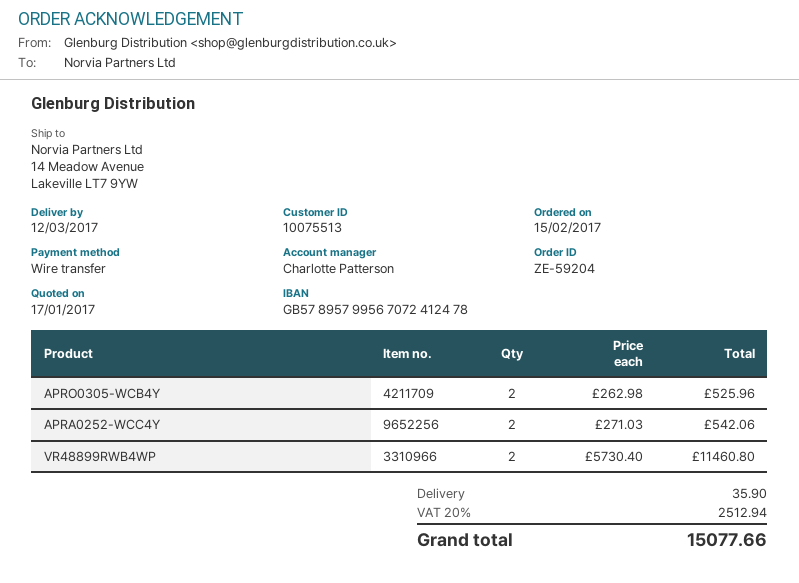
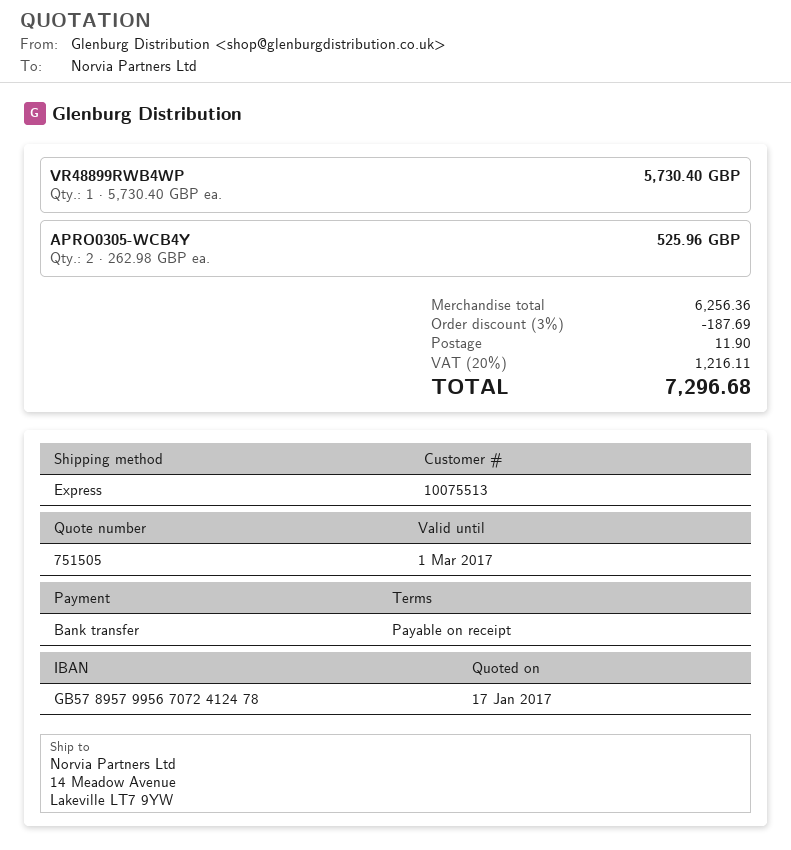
APRA0252-WCC4Y: 2 x 271.03 = 542.06 -> none
VR48899RWB4WP: 2 x 5730.40 = 11460.80 -> 1 x 5730.40 = 5730.40
discount: none -> 3% = 187.69
shipping: 35.90 -> 11.90
tax: 20% = 2512.94 -> 20% = 1216.11
total: 15077.66 -> 7296.68

